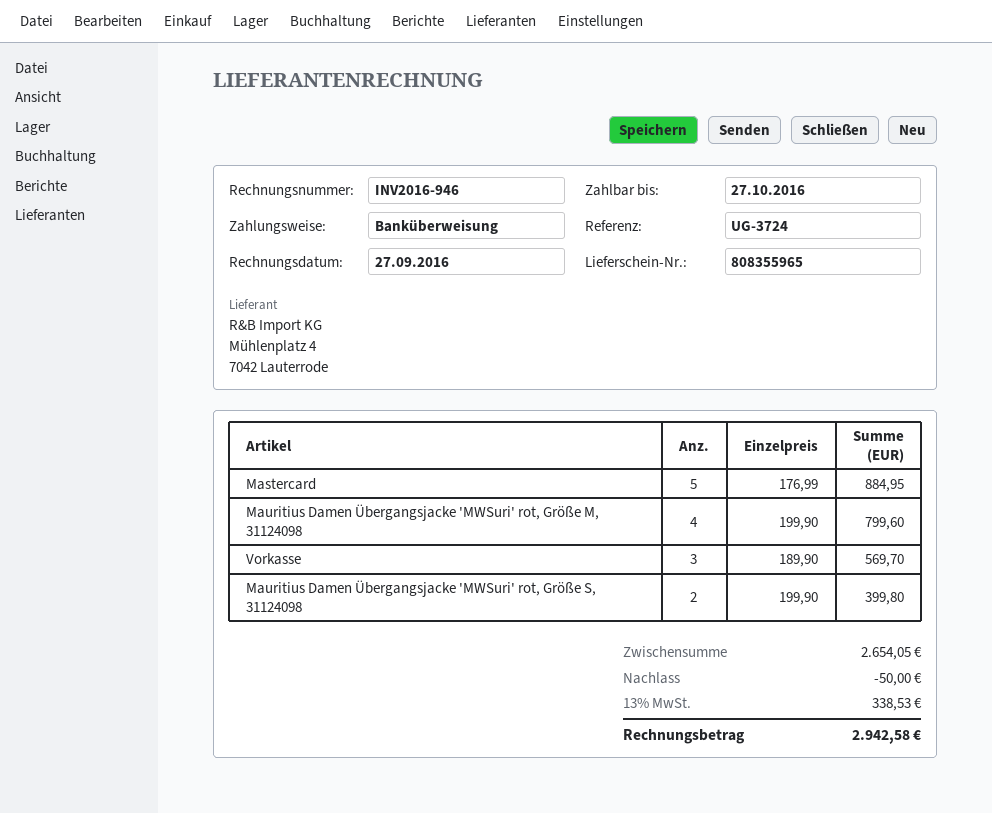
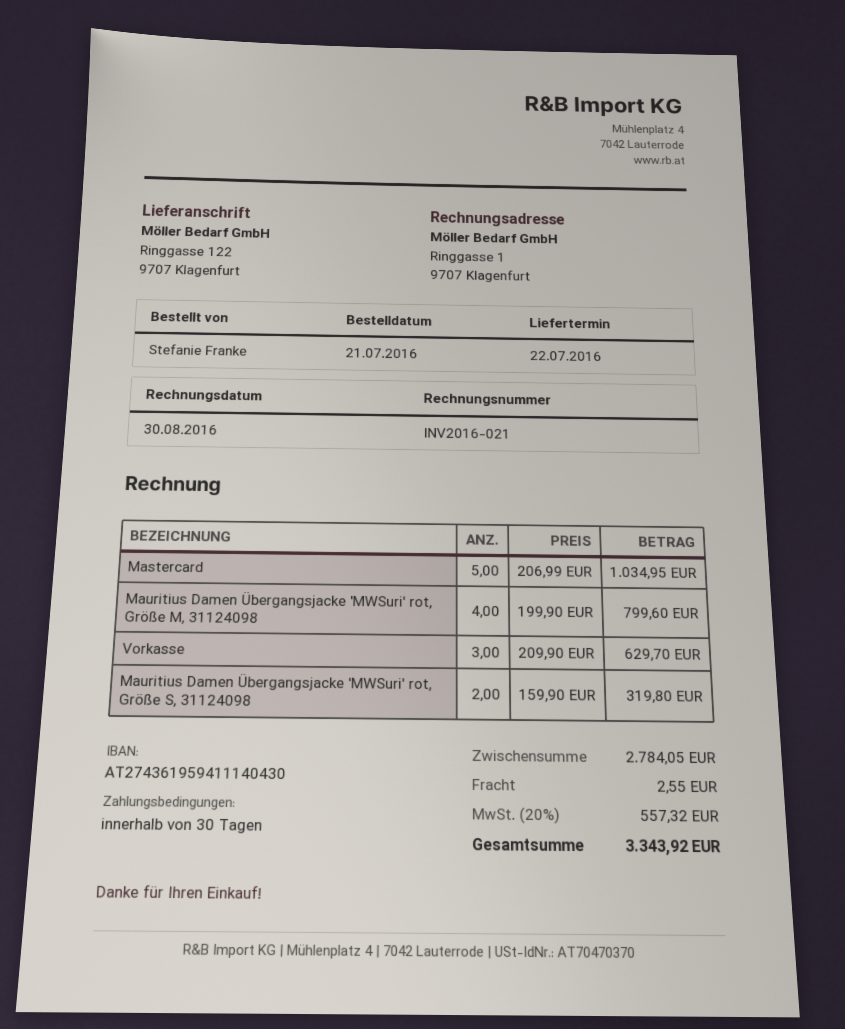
invoice number: INV2016-946 -> INV2016-021
invoice date: 2016-09-27 -> 2016-08-30
Mastercard: 5 x 176.99 = 884.95 -> 5 x 206.99 = 1034.95
Vorkasse: 3 x 189.90 = 569.70 -> 3 x 209.90 = 629.70
Mauritius Damen Übergangsjacke 'MWSuri' rot, Größe S, 31124098: 2 x 199.90 = 399.80 -> 2 x 159.90 = 319.80
subtotal: 2654.05 -> 2784.05
discount: 50.00 -> none
shipping: none -> 2.55
tax: 13% = 338.53 -> 20% = 557.32
total: 2942.58 -> 3343.92

